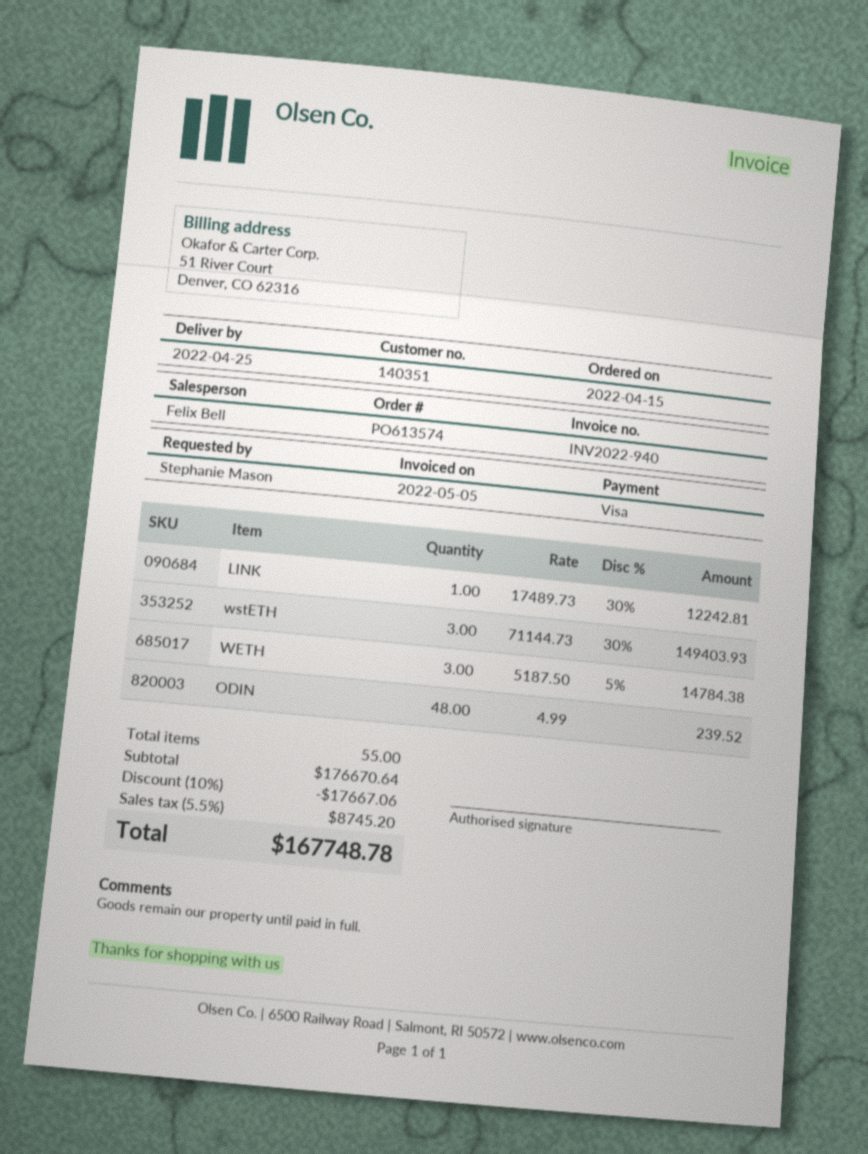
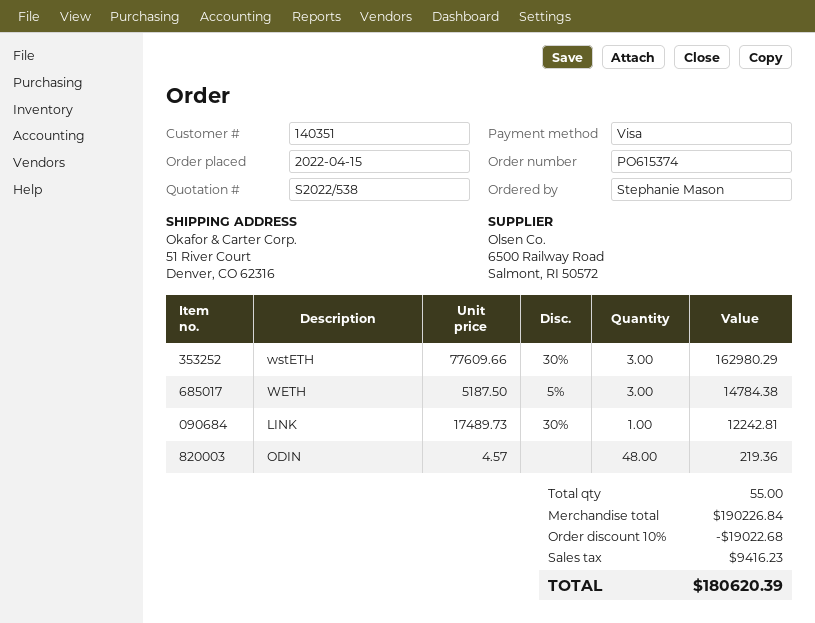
order number: PO613574 -> PO615374
wstETH: 3 x 71144.73 - 30% = 149403.93 -> 3 x 77609.66 - 30% = 162980.29
ODIN: 48 x 4.99 = 239.52 -> 48 x 4.57 = 219.36
subtotal: 176670.64 -> 190226.84
discount: 10% = 17667.06 -> 10% = 19022.68
tax: 8745.20 -> 9416.23
total: 167748.78 -> 180620.39

